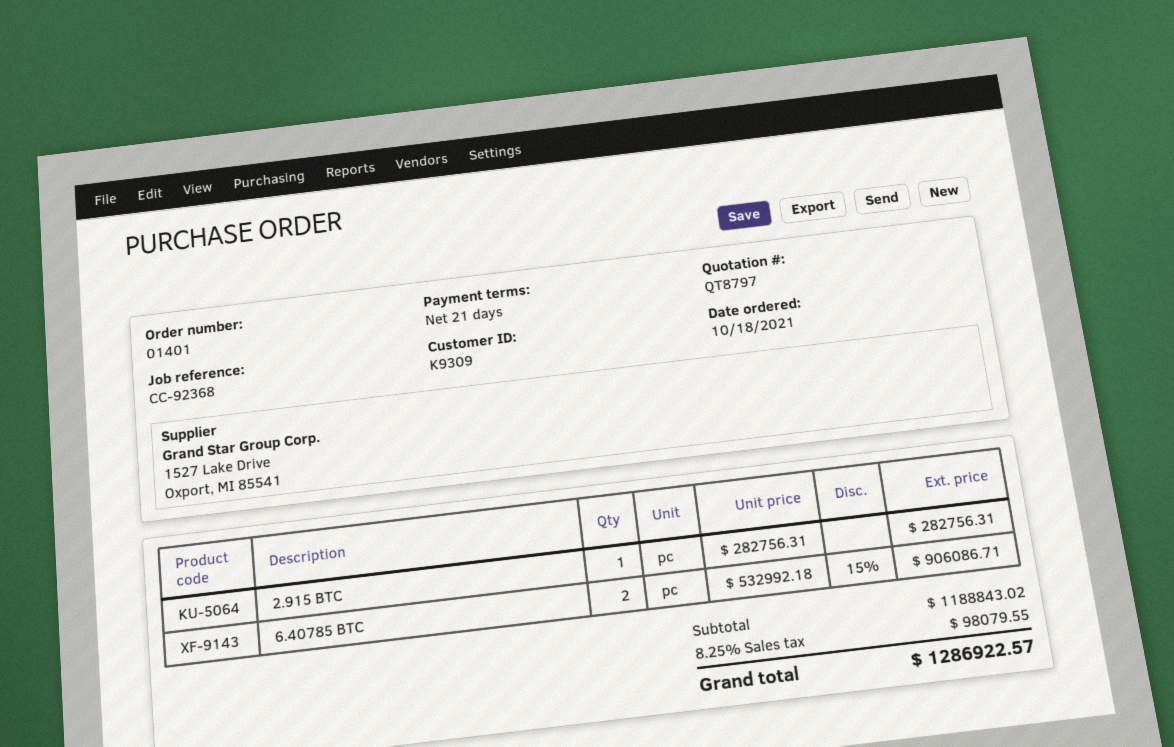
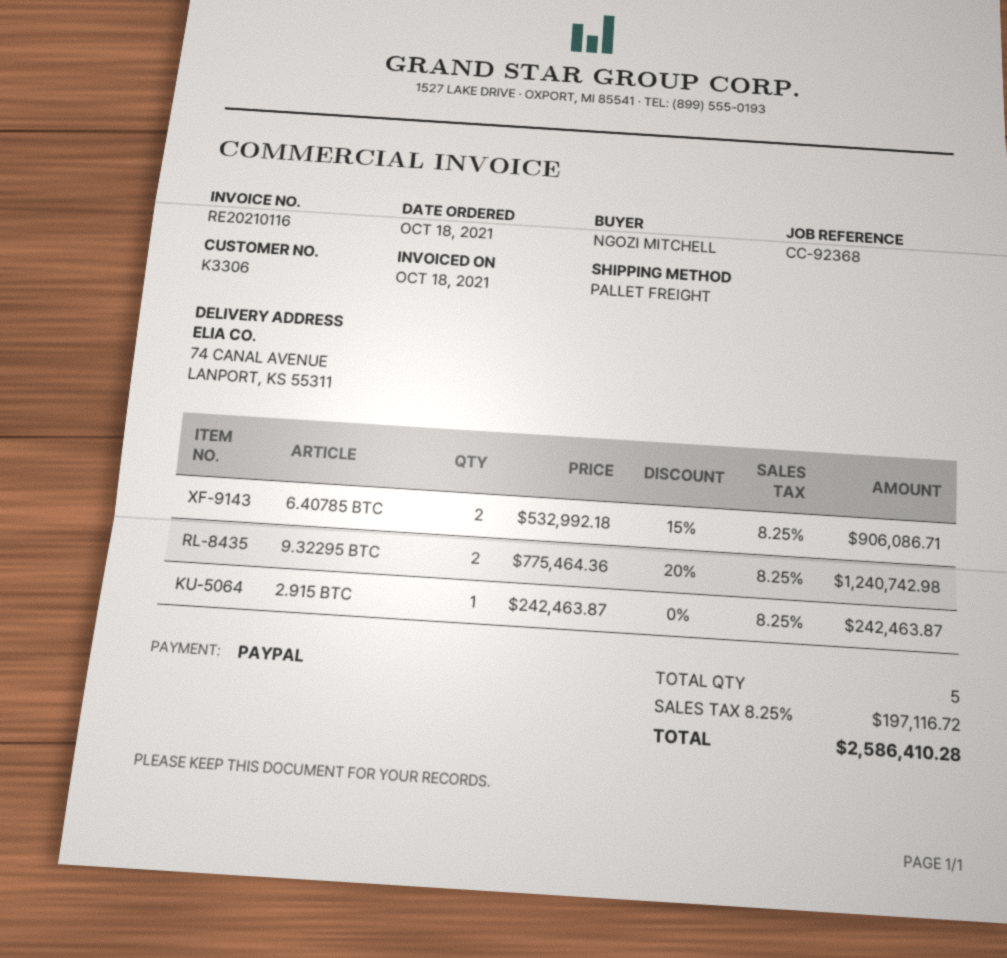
customer number: K9309 -> K3306
2.915 BTC: 1 x 282756.31 = 282756.31 -> 1 x 242463.87 = 242463.87
9.32295 BTC: none -> 2 x 775464.36 - 20% = 1240742.98
tax: 8.25% = 98079.55 -> 8.25% = 197116.72
total: 1286922.57 -> 2586410.28

